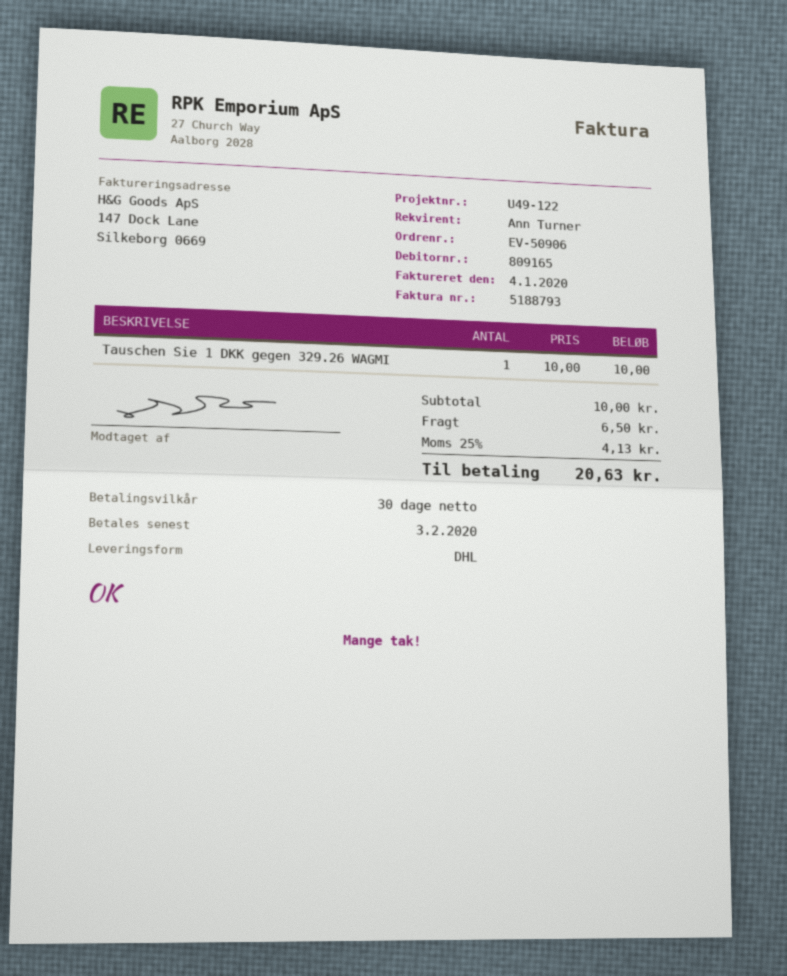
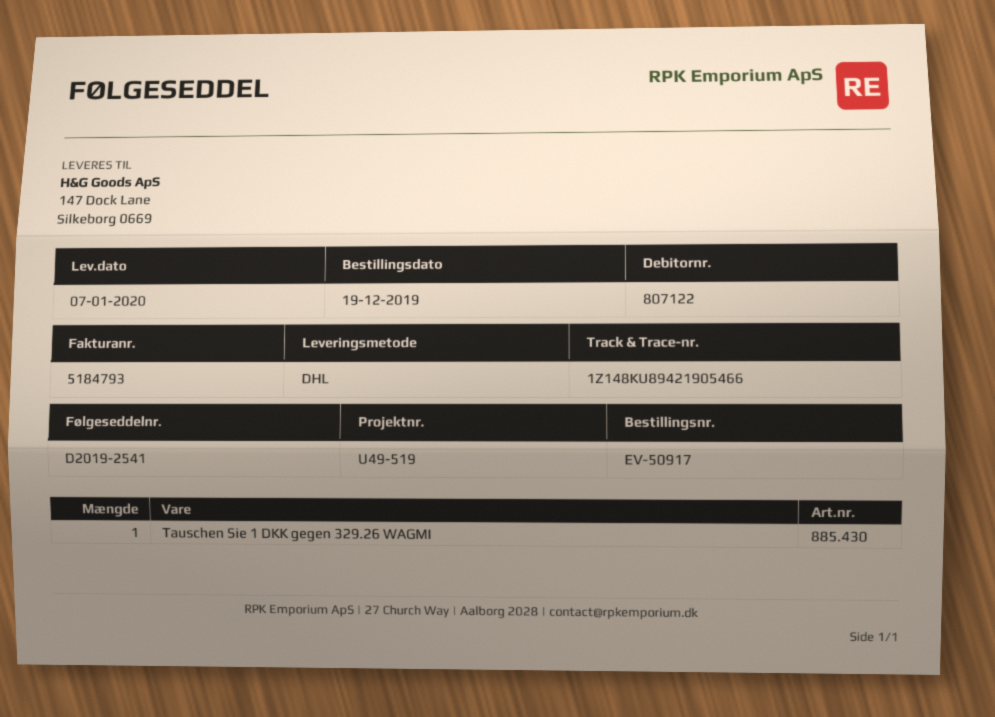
order number: EV-50906 -> EV-50917
invoice number: 5188793 -> 5184793
customer number: 809165 -> 807122
reference: U49-122 -> U49-519

